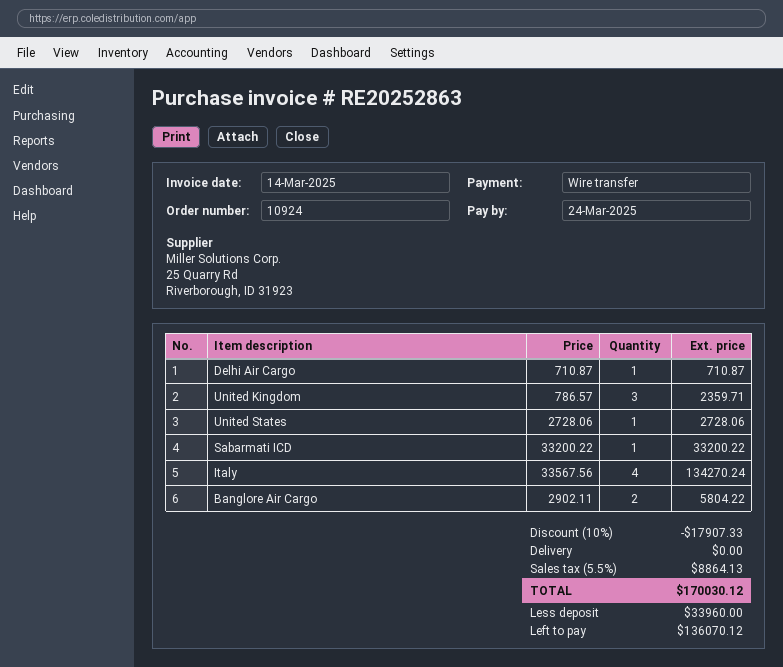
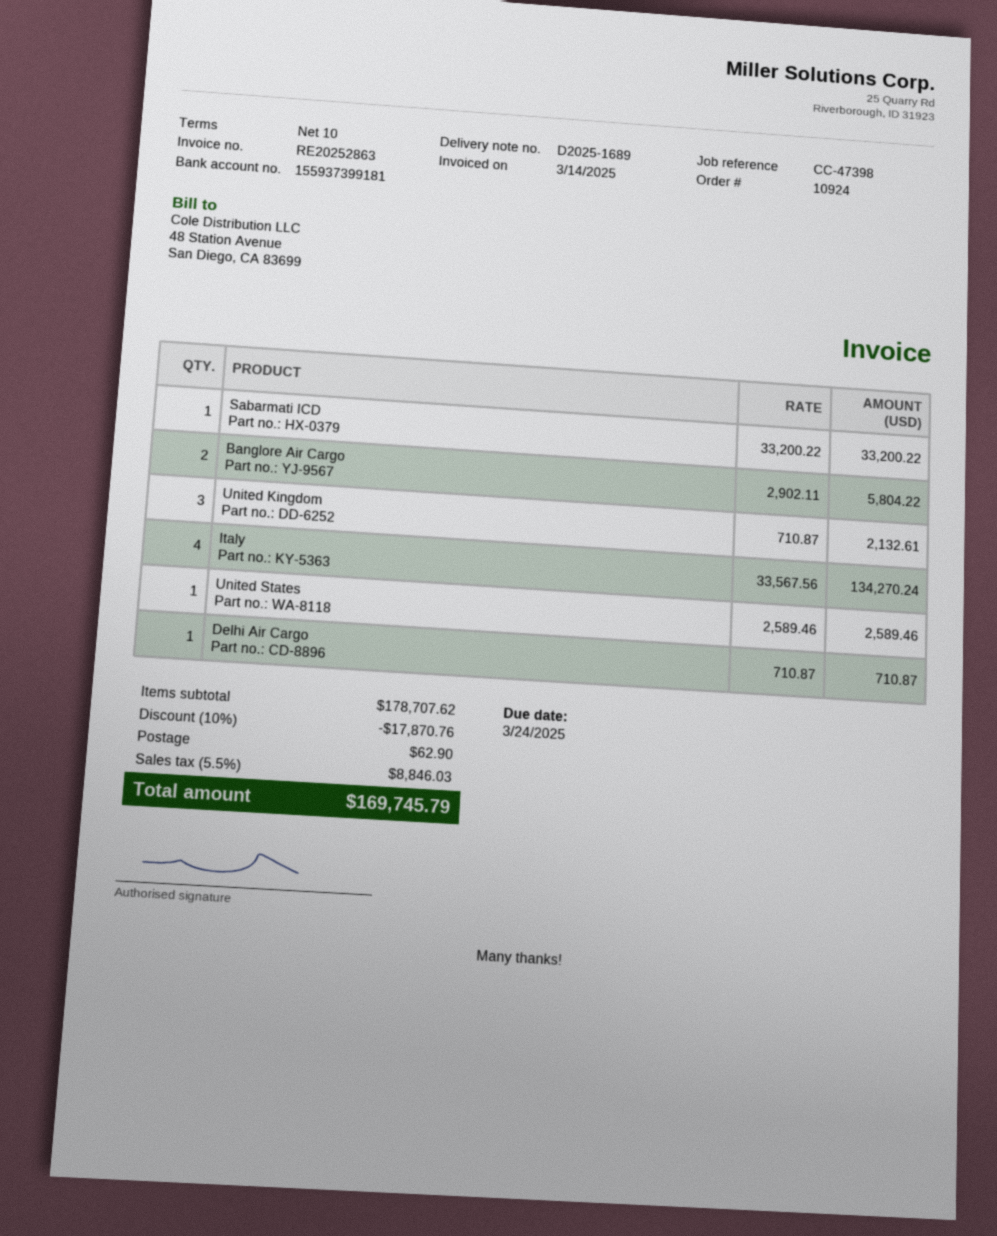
United Kingdom: 3 x 786.57 = 2359.71 -> 3 x 710.87 = 2132.61
United States: 1 x 2728.06 = 2728.06 -> 1 x 2589.46 = 2589.46
discount: 10% = 17907.33 -> 10% = 17870.76
shipping: 0.00 -> 62.90
tax: 5.5% = 8864.13 -> 5.5% = 8846.03
total: 170030.12 -> 169745.79

